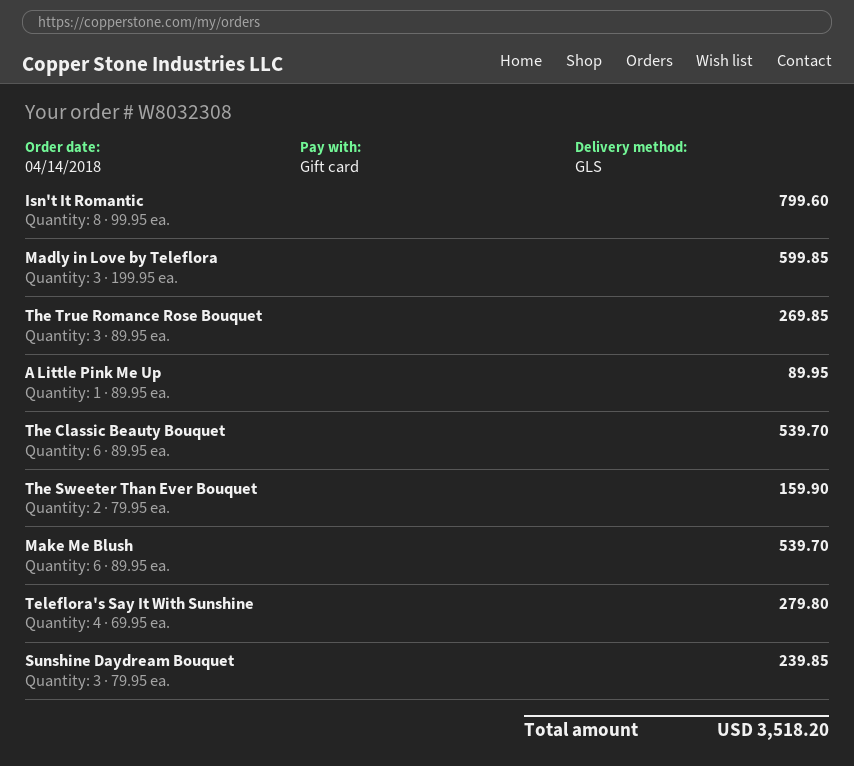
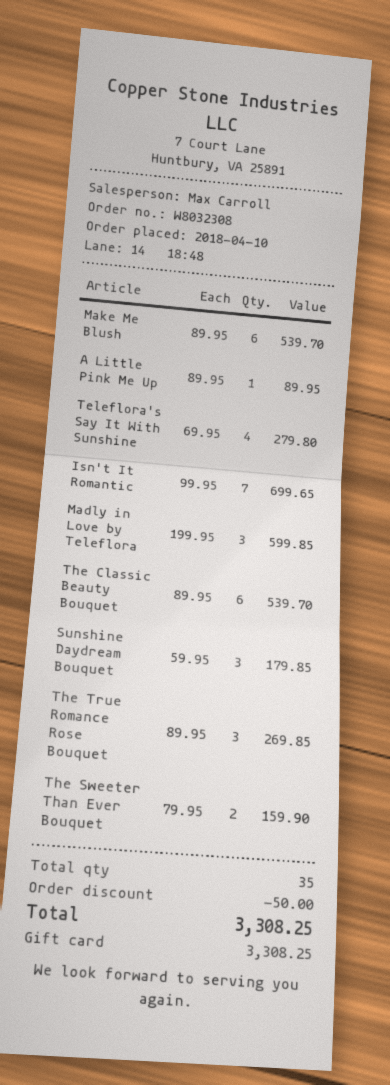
order date: 2018-04-14 -> 2018-04-10
Isn't It Romantic: 8 x 99.95 = 799.60 -> 7 x 99.95 = 699.65
Sunshine Daydream Bouquet: 3 x 79.95 = 239.85 -> 3 x 59.95 = 179.85
discount: none -> 50.00
total: 3518.20 -> 3308.25

